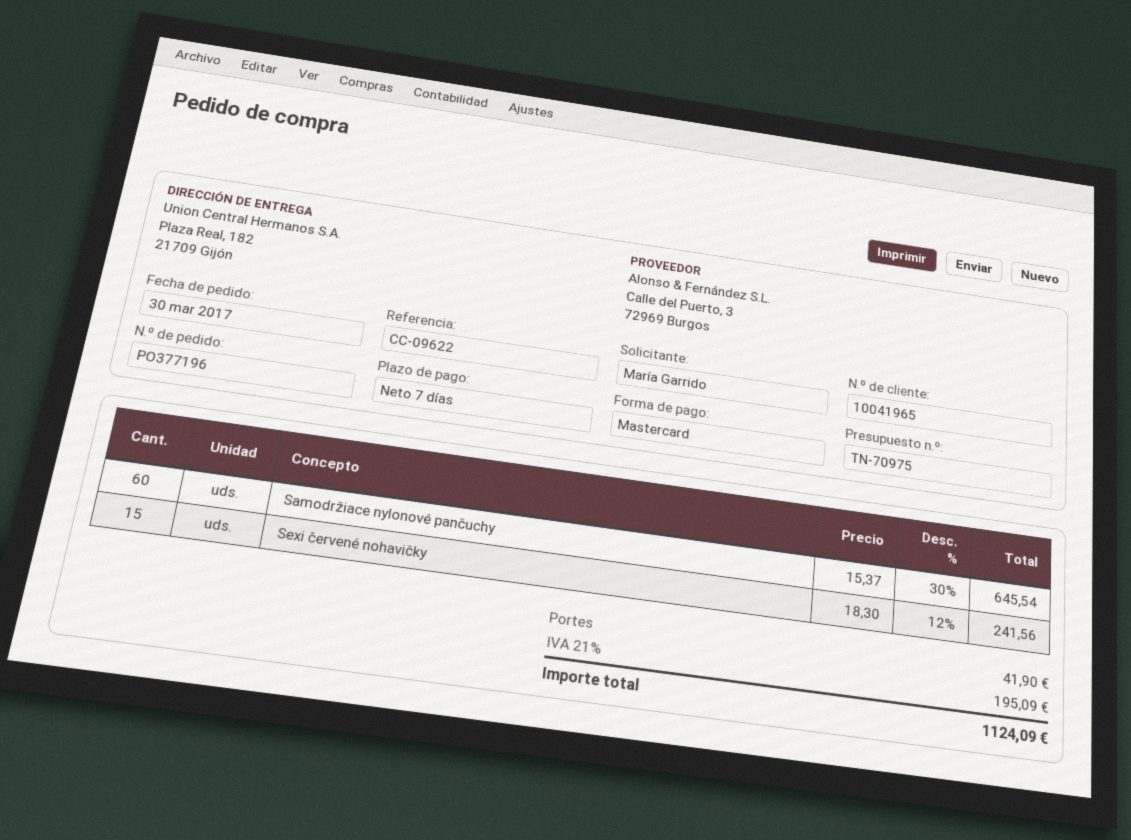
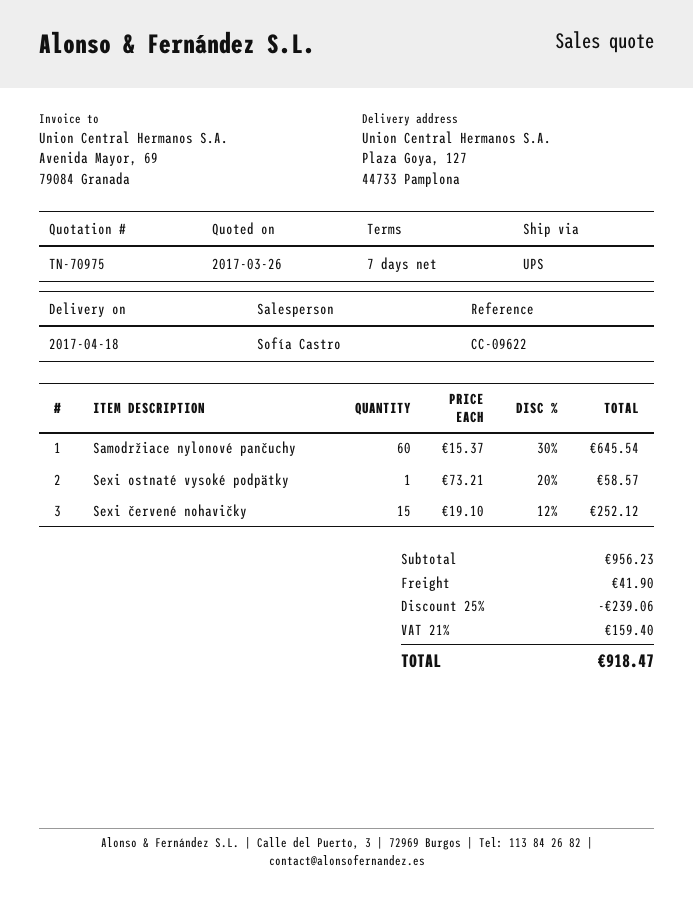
ship to: Plaza Real, 182, 21709 Gijón -> Plaza Goya, 127, 44733 Pamplona
Sexi červené nohavičky: 15 x 18.30 - 12% = 241.56 -> 15 x 19.10 - 12% = 252.12
Sexi ostnaté vysoké podpätky: none -> 1 x 73.21 - 20% = 58.57
discount: none -> 25% = 239.06
tax: 21% = 195.09 -> 21% = 159.40
total: 1124.09 -> 918.47

